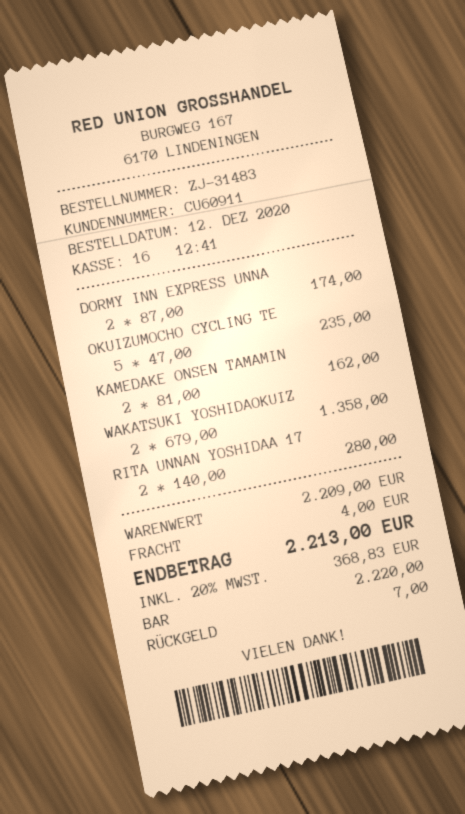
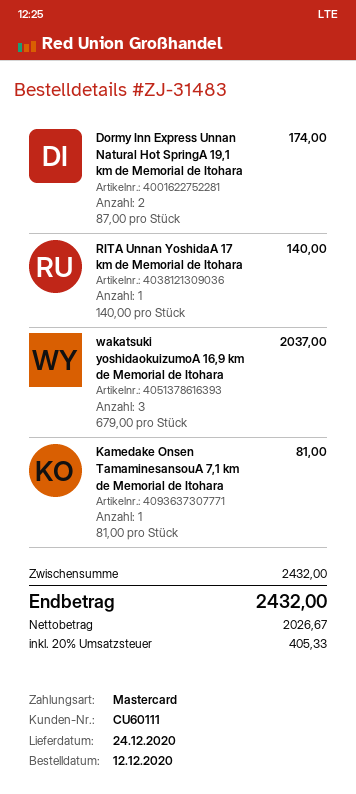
customer number: CU60911 -> CU60111
payment method: cash -> Mastercard
OKUIZUMOCHO CYCLING TE: 5 x 47.00 = 235.00 -> none
KAMEDAKE ONSEN TAMAMIN: 2 x 81.00 = 162.00 -> 1 x 81.00 = 81.00
WAKATSUKI YOSHIDAOKUIZ: 2 x 679.00 = 1358.00 -> 3 x 679.00 = 2037.00
RITA UNNAN YOSHIDAA 17: 2 x 140.00 = 280.00 -> 1 x 140.00 = 140.00
subtotal: 2209.00 -> 2432.00
shipping: 4.00 -> none
tax: 20% = 368.83 -> 20% = 405.33
total: 2213.00 -> 2432.00

